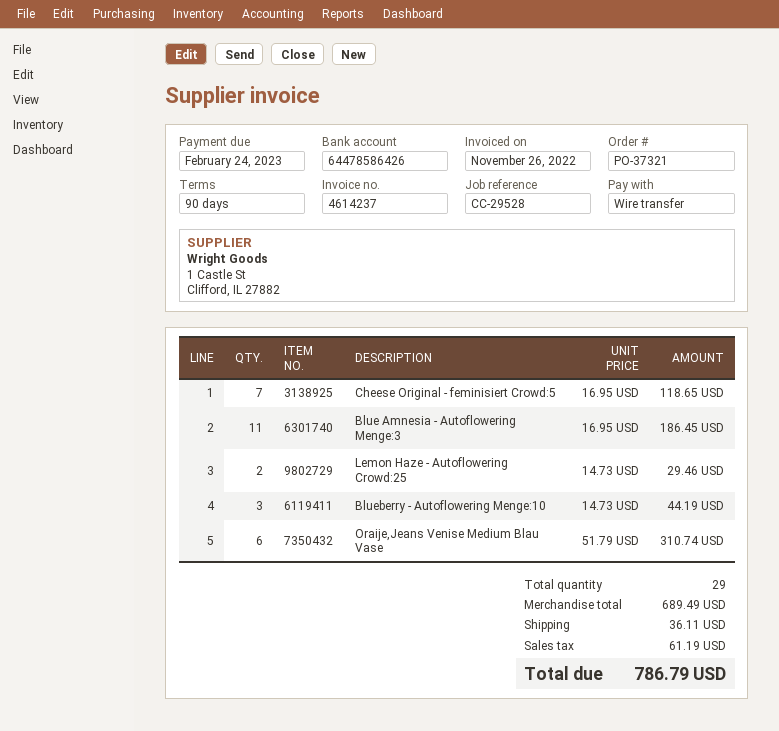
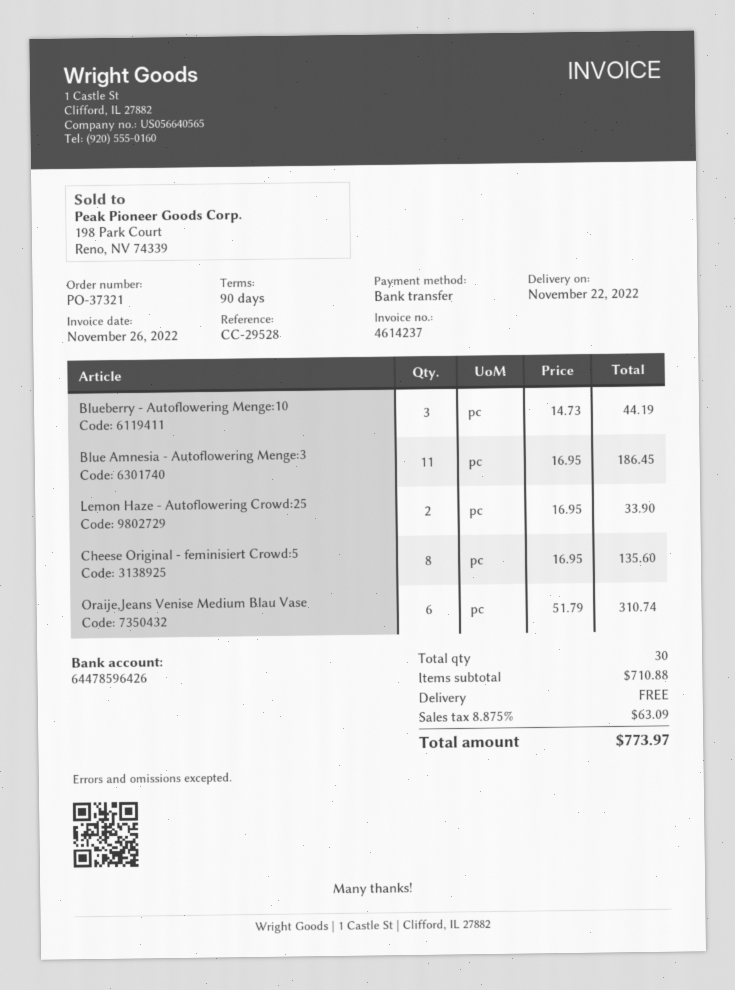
bank account: 64478586426 -> 64478596426
Cheese Original - feminisiert Crowd:5: 7 x 16.95 = 118.65 -> 8 x 16.95 = 135.60
Lemon Haze - Autoflowering Crowd:25: 2 x 14.73 = 29.46 -> 2 x 16.95 = 33.90
total quantity: 29 -> 30
subtotal: 689.49 -> 710.88
shipping: 36.11 -> 0.00
tax: 61.19 -> 63.09
total: 786.79 -> 773.97

